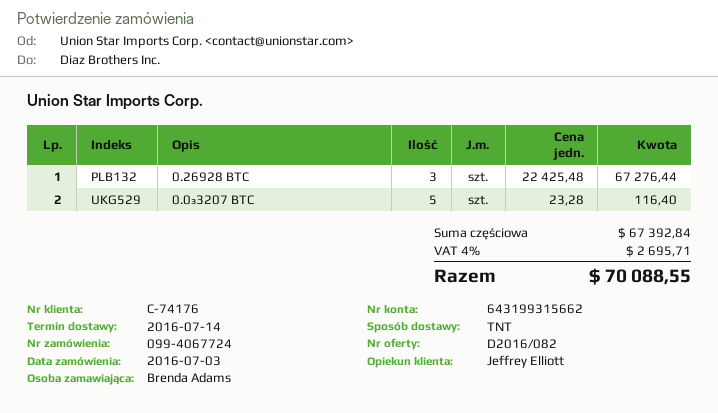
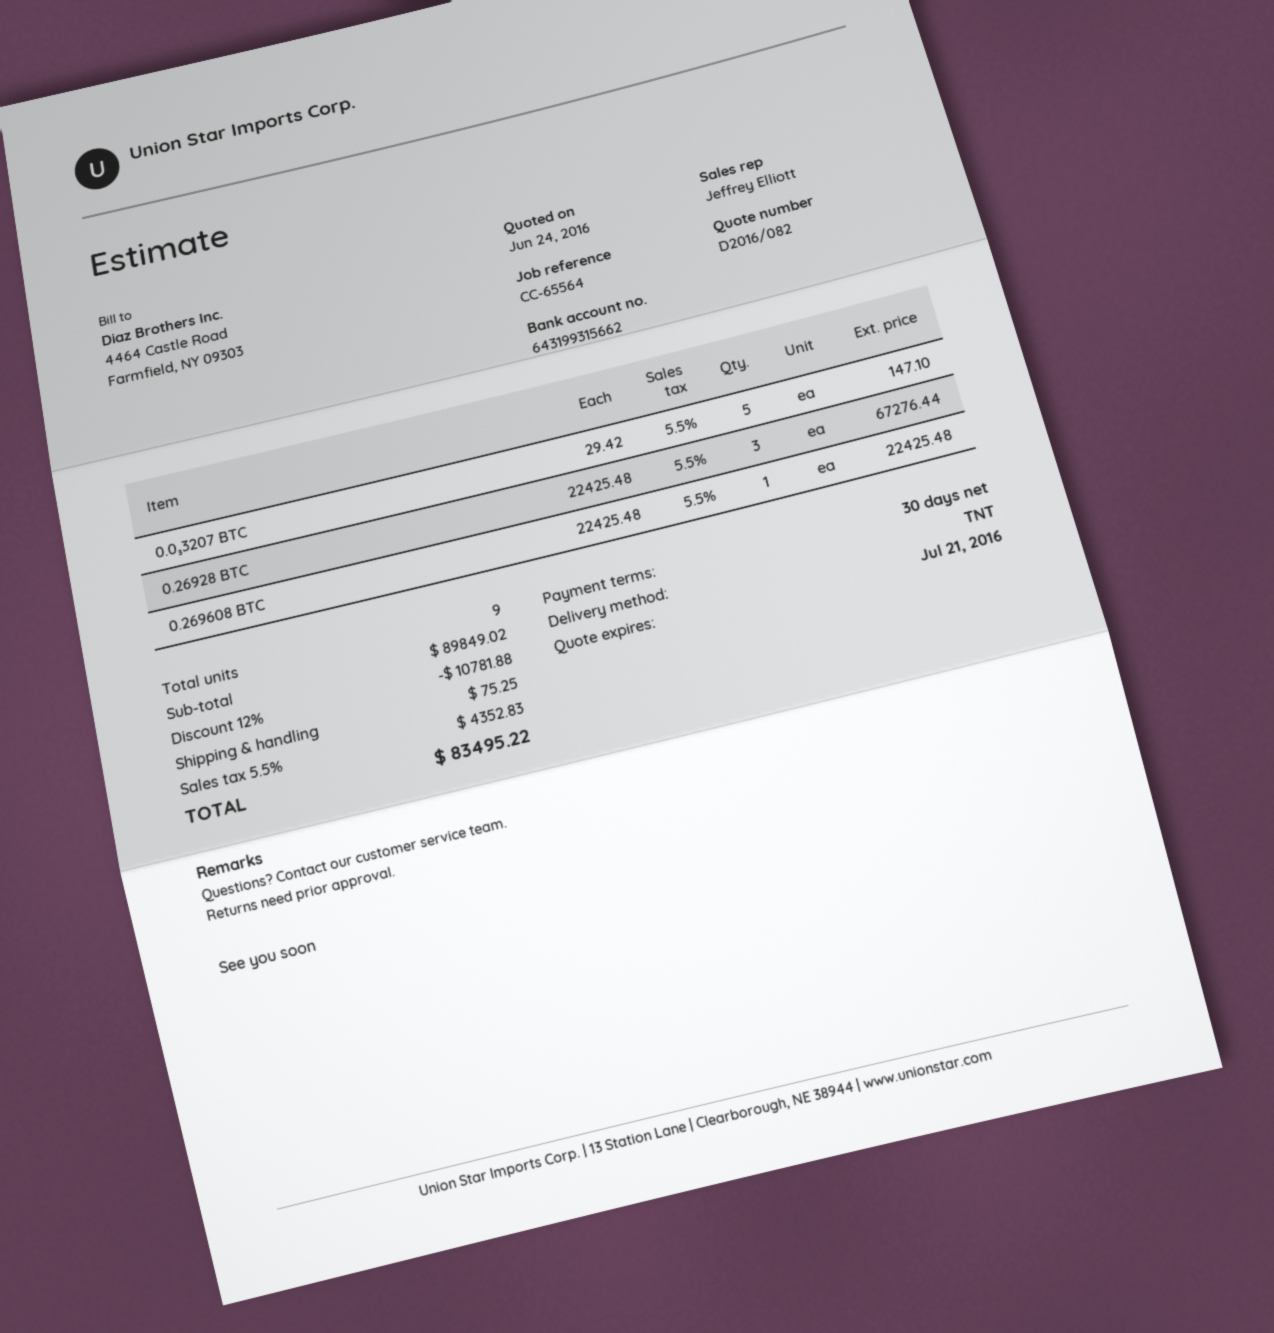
0.0₃3207 BTC: 5 x 23.28 = 116.40 -> 5 x 29.42 = 147.10
0.269608 BTC: none -> 1 x 22425.48 = 22425.48
subtotal: 67392.84 -> 89849.02
discount: none -> 12% = 10781.88
shipping: none -> 75.25
tax: 4% = 2695.71 -> 5.5% = 4352.83
total: 70088.55 -> 83495.22

